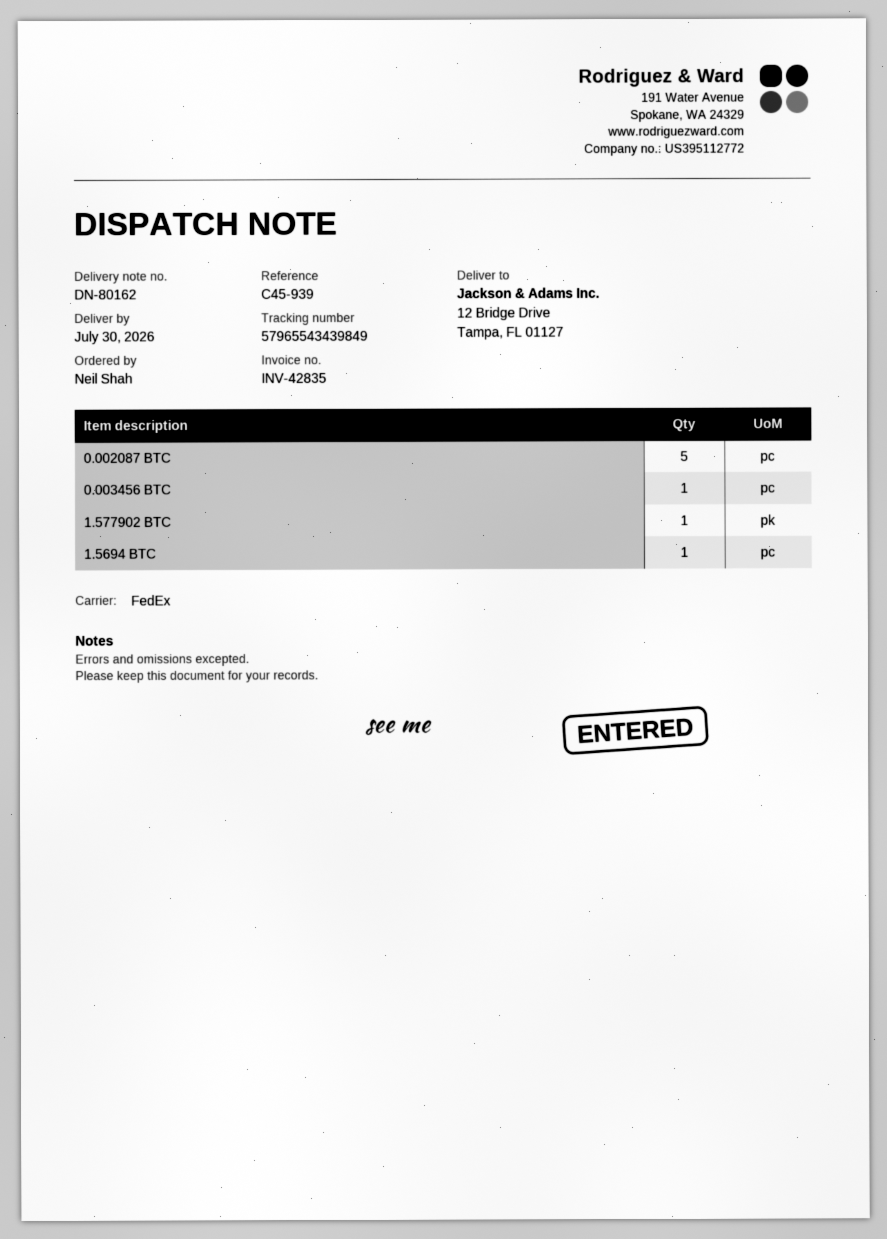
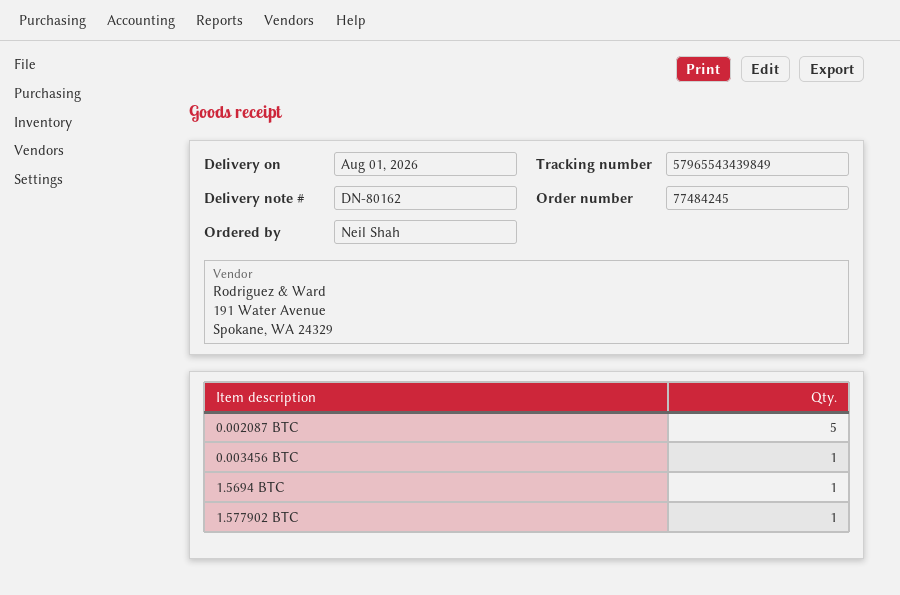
delivery date: 2026-07-30 -> 2026-08-01

